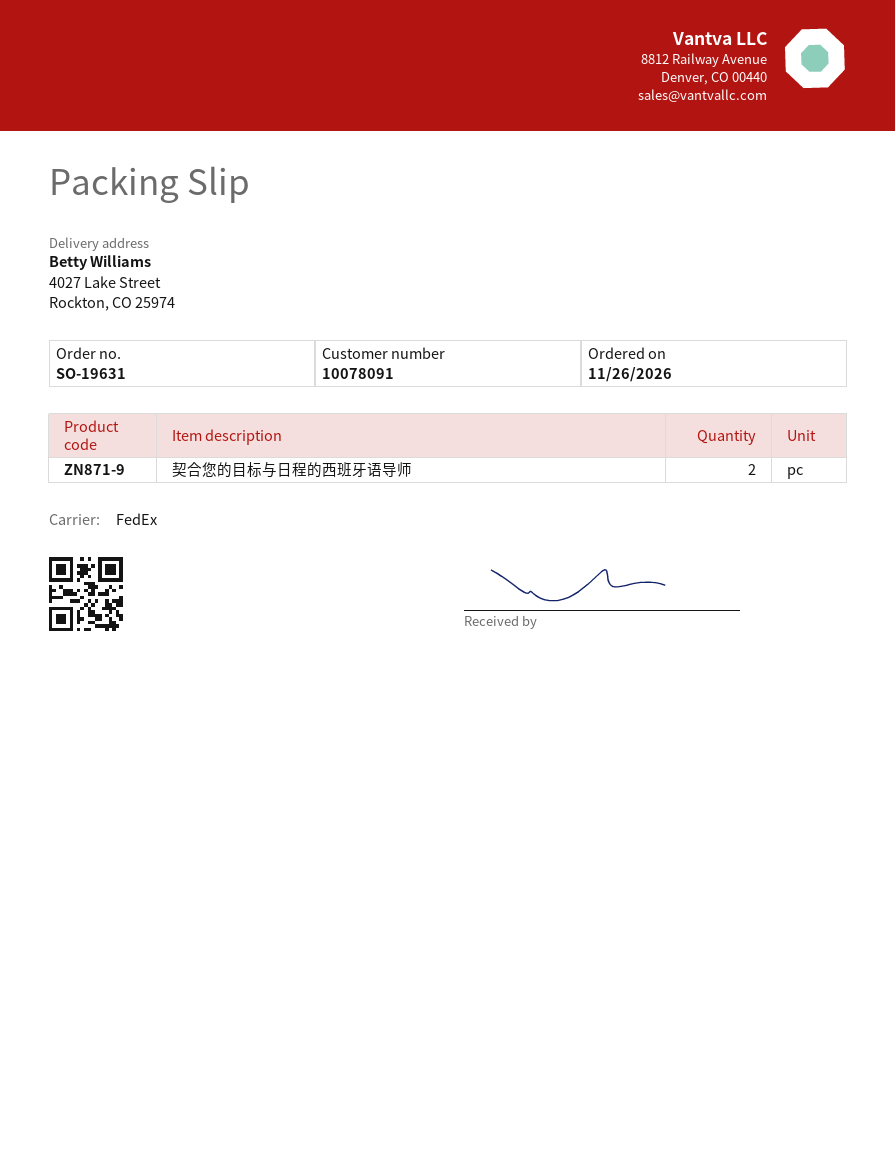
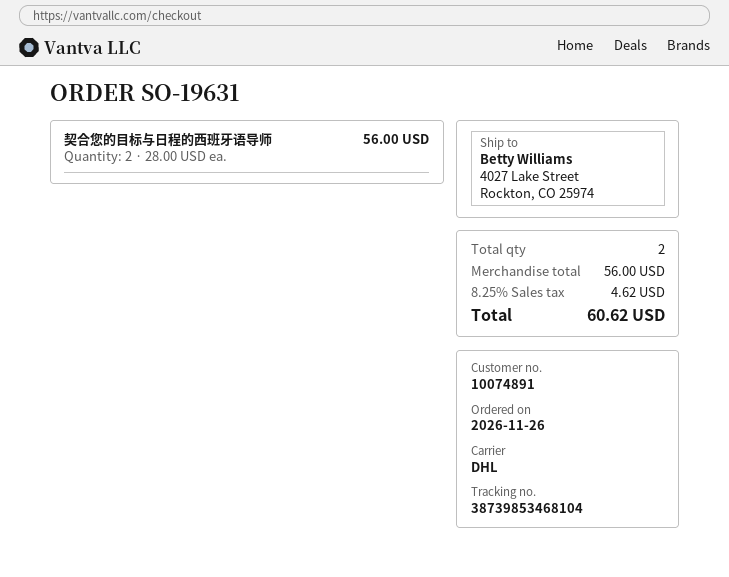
customer number: 10078091 -> 10074891
shipping method: FedEx -> DHL

